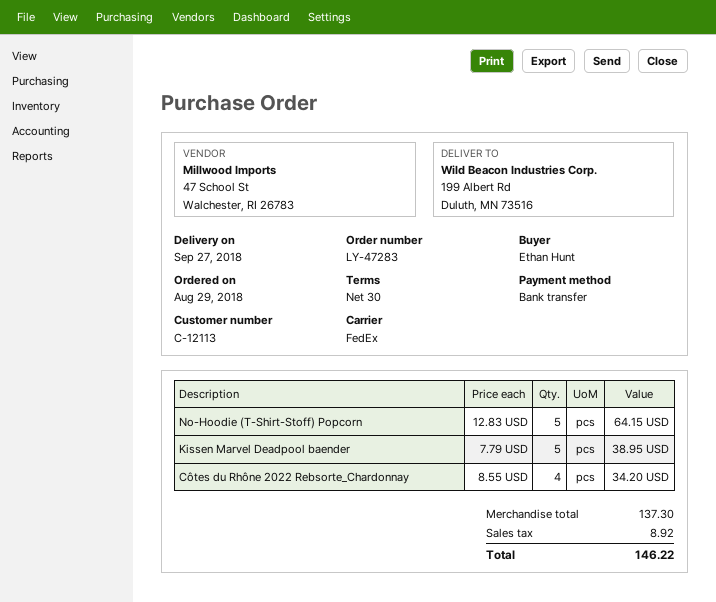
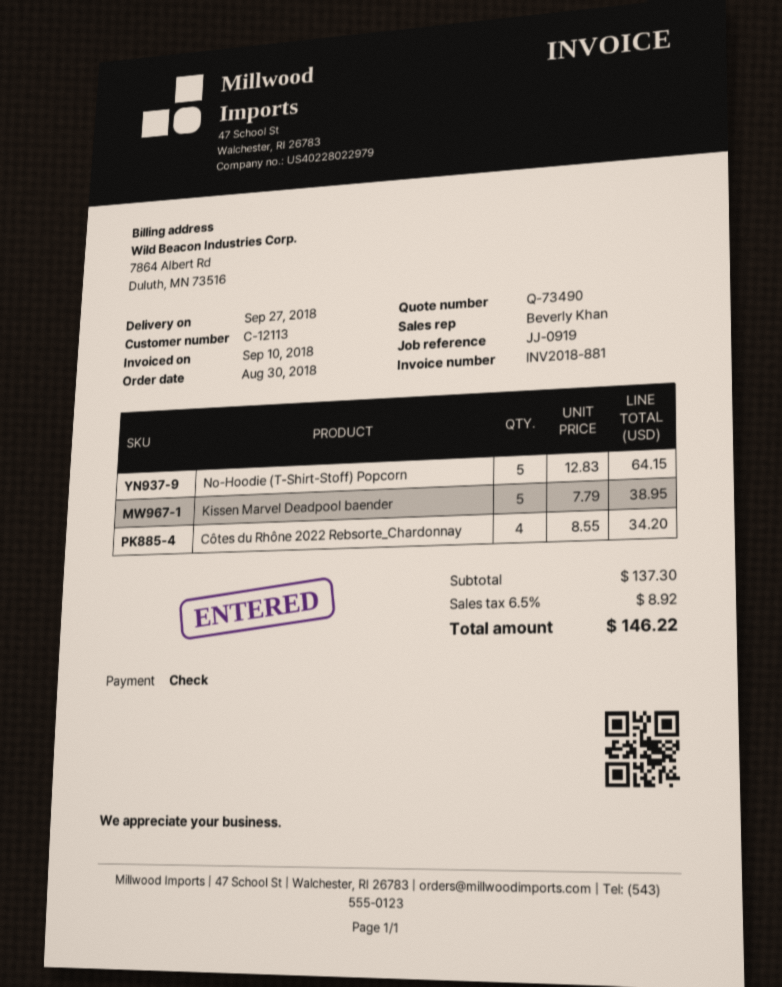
order date: 2018-08-29 -> 2018-08-30
payment method: bank transfer -> cheque

